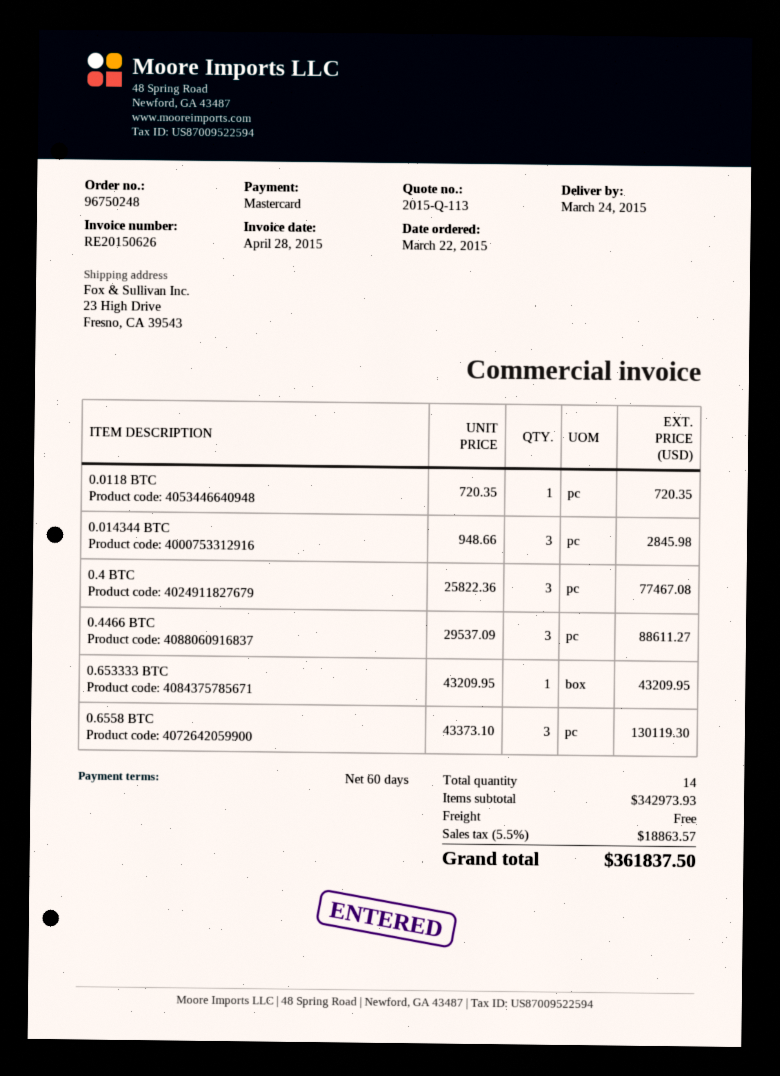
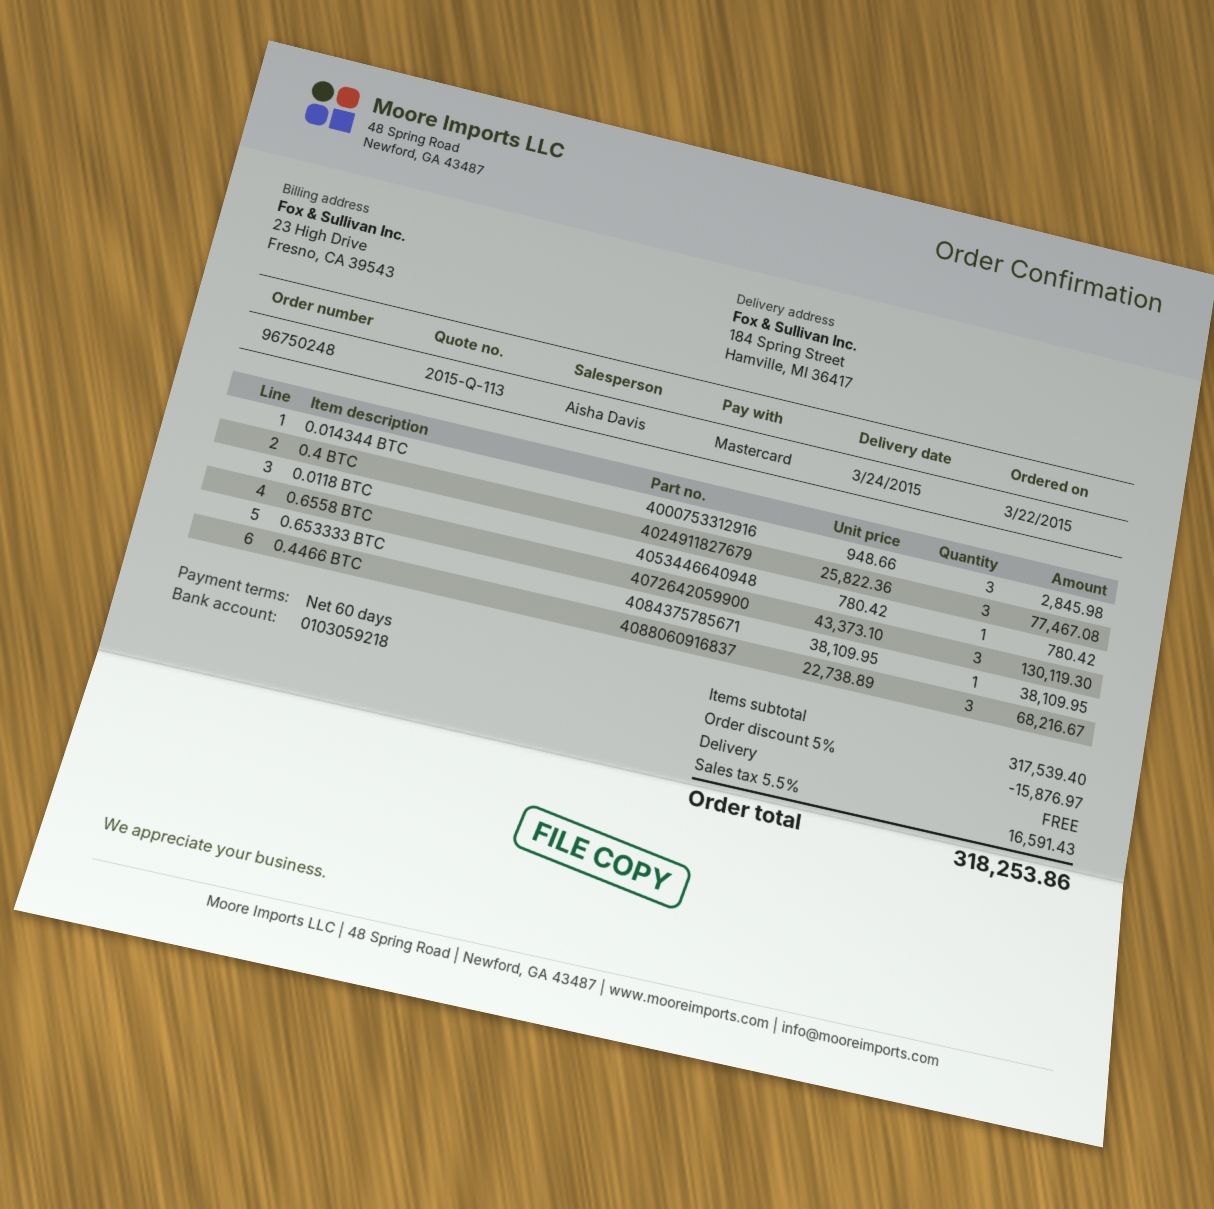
ship to: 23 High Drive, Fresno, CA 39543 -> 184 Spring Street, Hamville, MI 36417
0.0118 BTC: 1 x 720.35 = 720.35 -> 1 x 780.42 = 780.42
0.4466 BTC: 3 x 29537.09 = 88611.27 -> 3 x 22738.89 = 68216.67
0.653333 BTC: 1 x 43209.95 = 43209.95 -> 1 x 38109.95 = 38109.95
subtotal: 342973.93 -> 317539.40
discount: none -> 5% = 15876.97
tax: 5.5% = 18863.57 -> 5.5% = 16591.43
total: 361837.50 -> 318253.86

